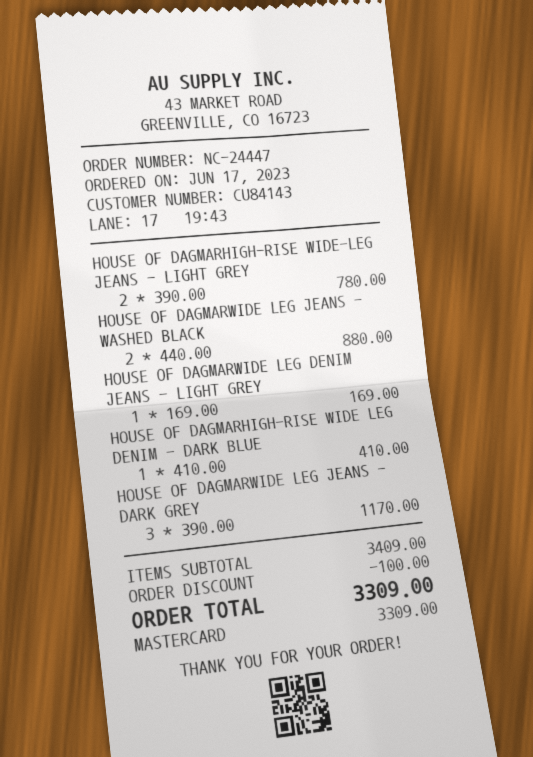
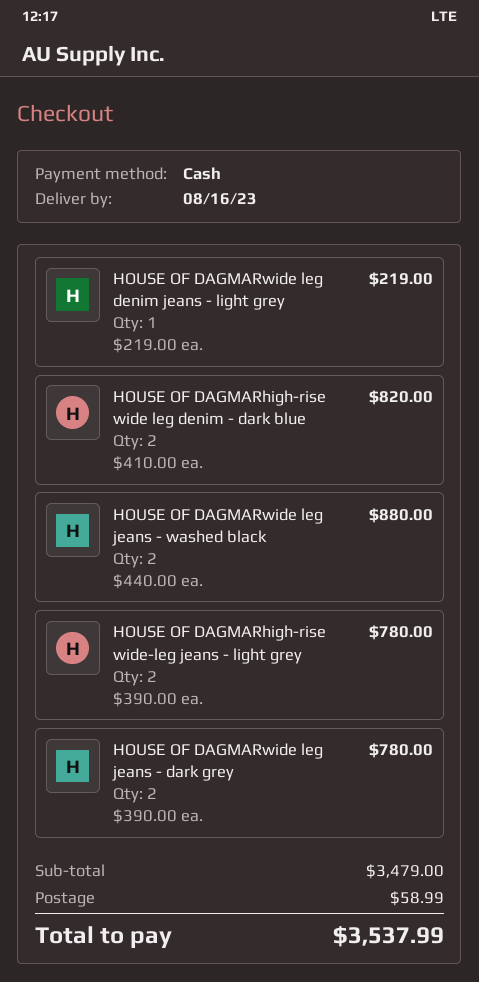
payment method: Mastercard -> cash
HOUSE OF DAGMARWIDE LEG DENIM JEANS - LIGHT GREY: 1 x 169.00 = 169.00 -> 1 x 219.00 = 219.00
HOUSE OF DAGMARHIGH-RISE WIDE LEG DENIM - DARK BLUE: 1 x 410.00 = 410.00 -> 2 x 410.00 = 820.00
HOUSE OF DAGMARWIDE LEG JEANS - DARK GREY: 3 x 390.00 = 1170.00 -> 2 x 390.00 = 780.00
subtotal: 3409.00 -> 3479.00
discount: 100.00 -> none
shipping: none -> 58.99
total: 3309.00 -> 3537.99

